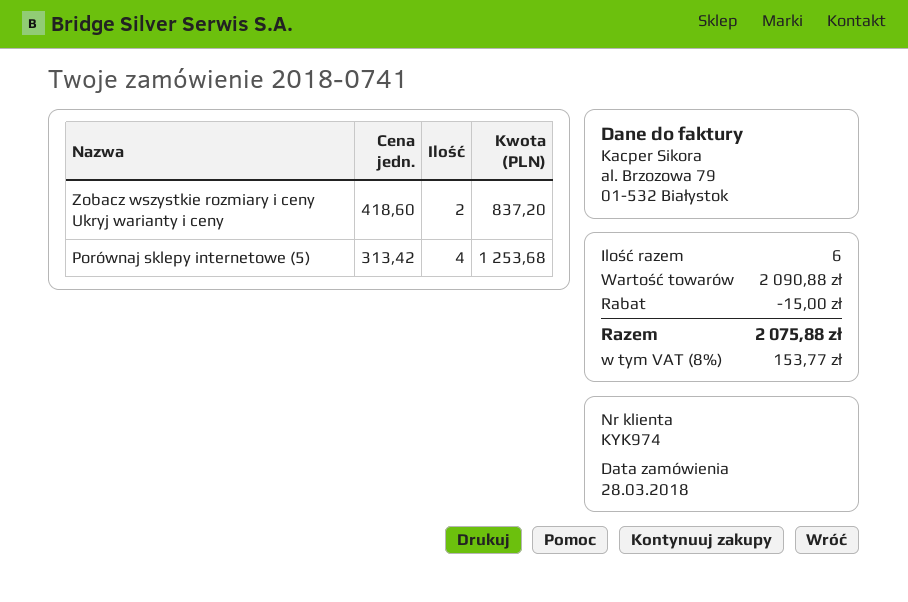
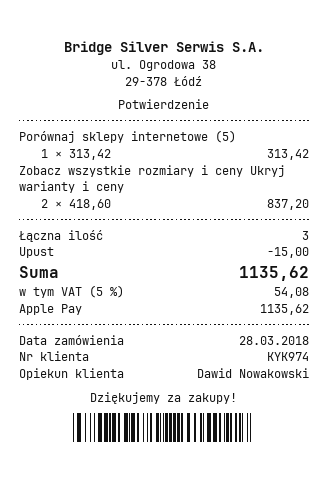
Porównaj sklepy internetowe (5): 4 x 313.42 = 1253.68 -> 1 x 313.42 = 313.42
total quantity: 6 -> 3
tax: 8% = 153.77 -> 5% = 54.08
total: 2075.88 -> 1135.62

